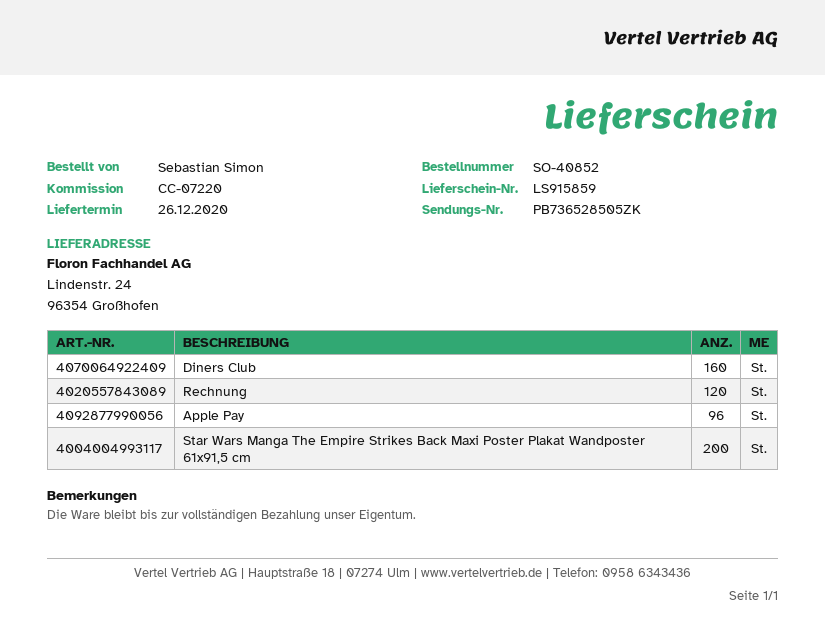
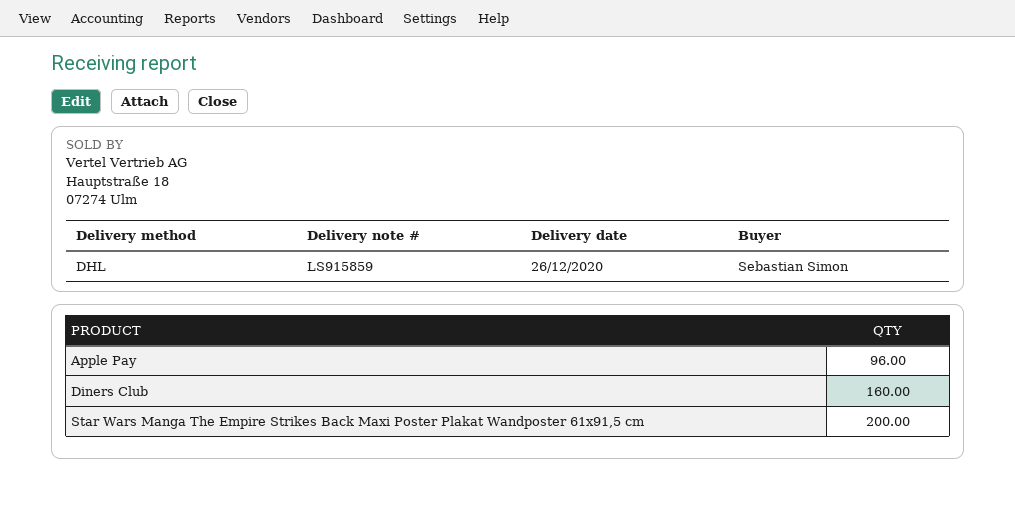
Rechnung: 120 -> none

